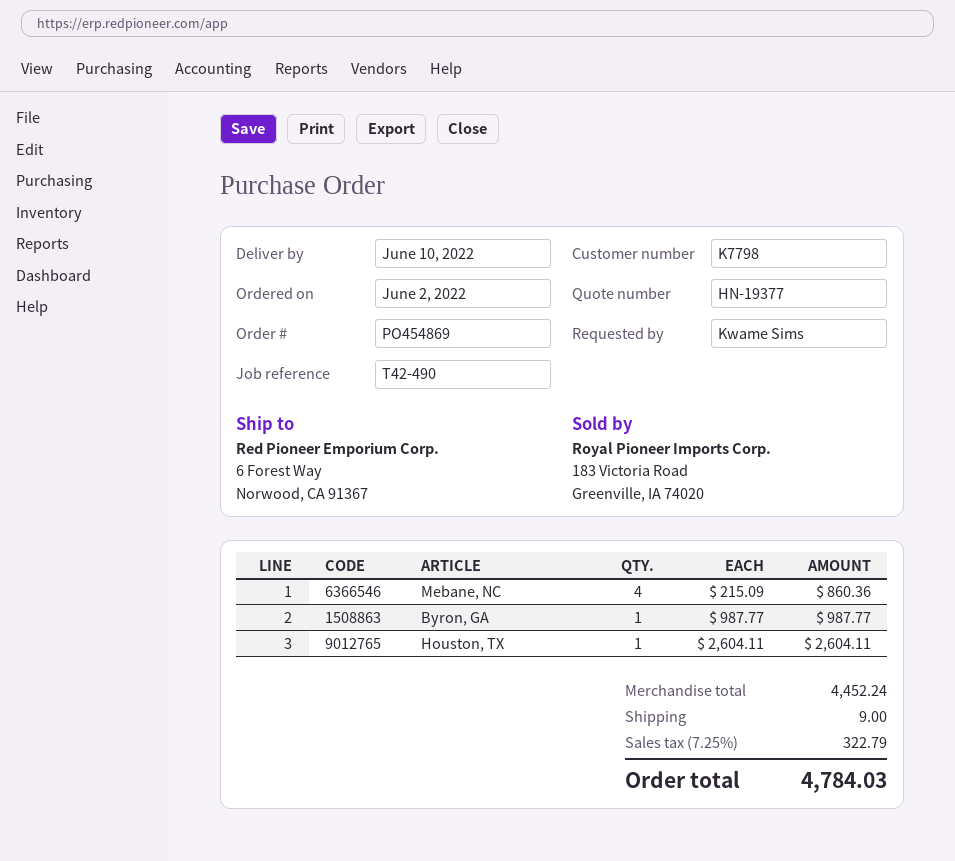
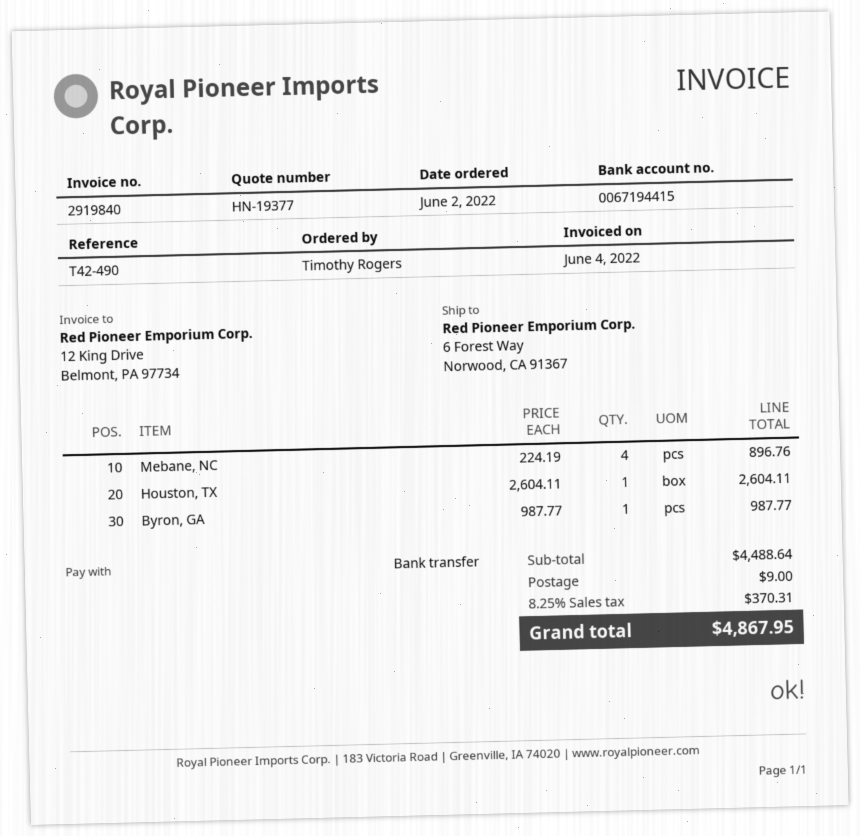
ordered by: Kwame Sims -> Timothy Rogers
Mebane, NC: 4 x 215.09 = 860.36 -> 4 x 224.19 = 896.76
subtotal: 4452.24 -> 4488.64
tax: 7.25% = 322.79 -> 8.25% = 370.31
total: 4784.03 -> 4867.95

